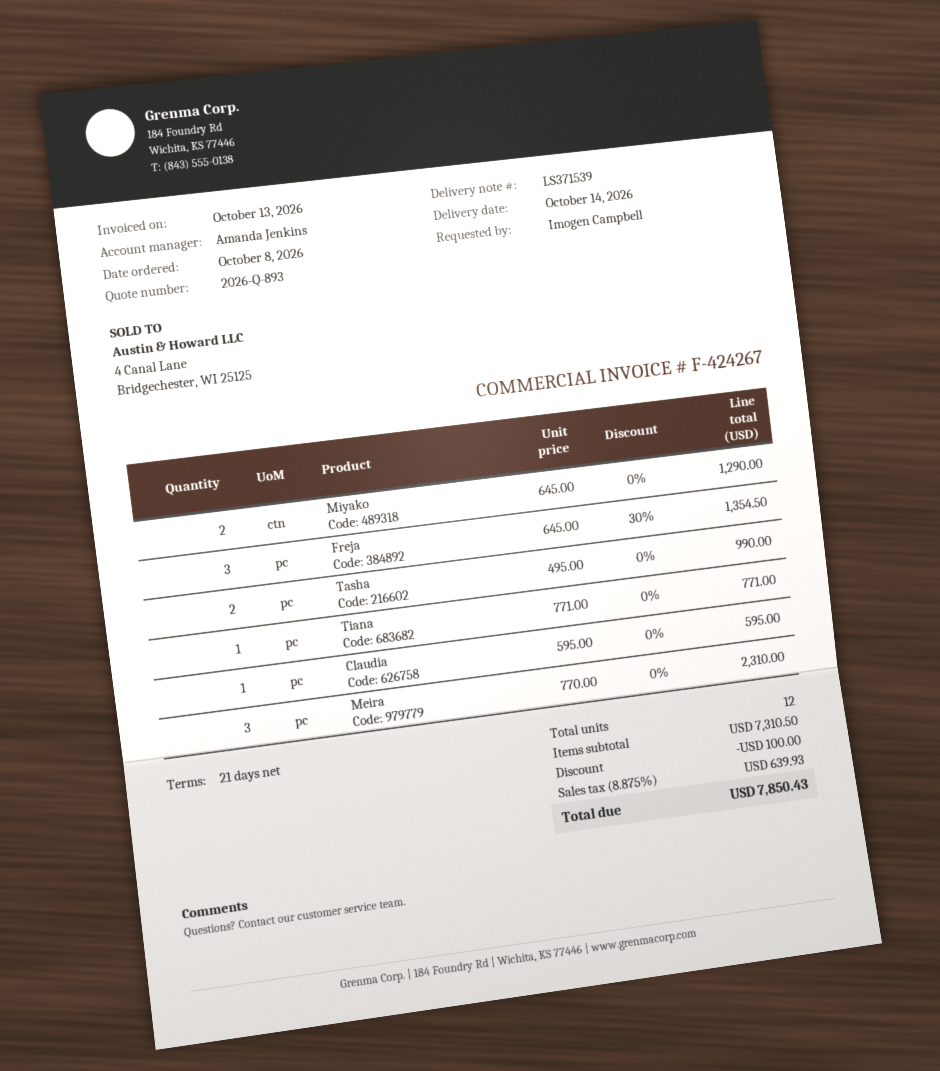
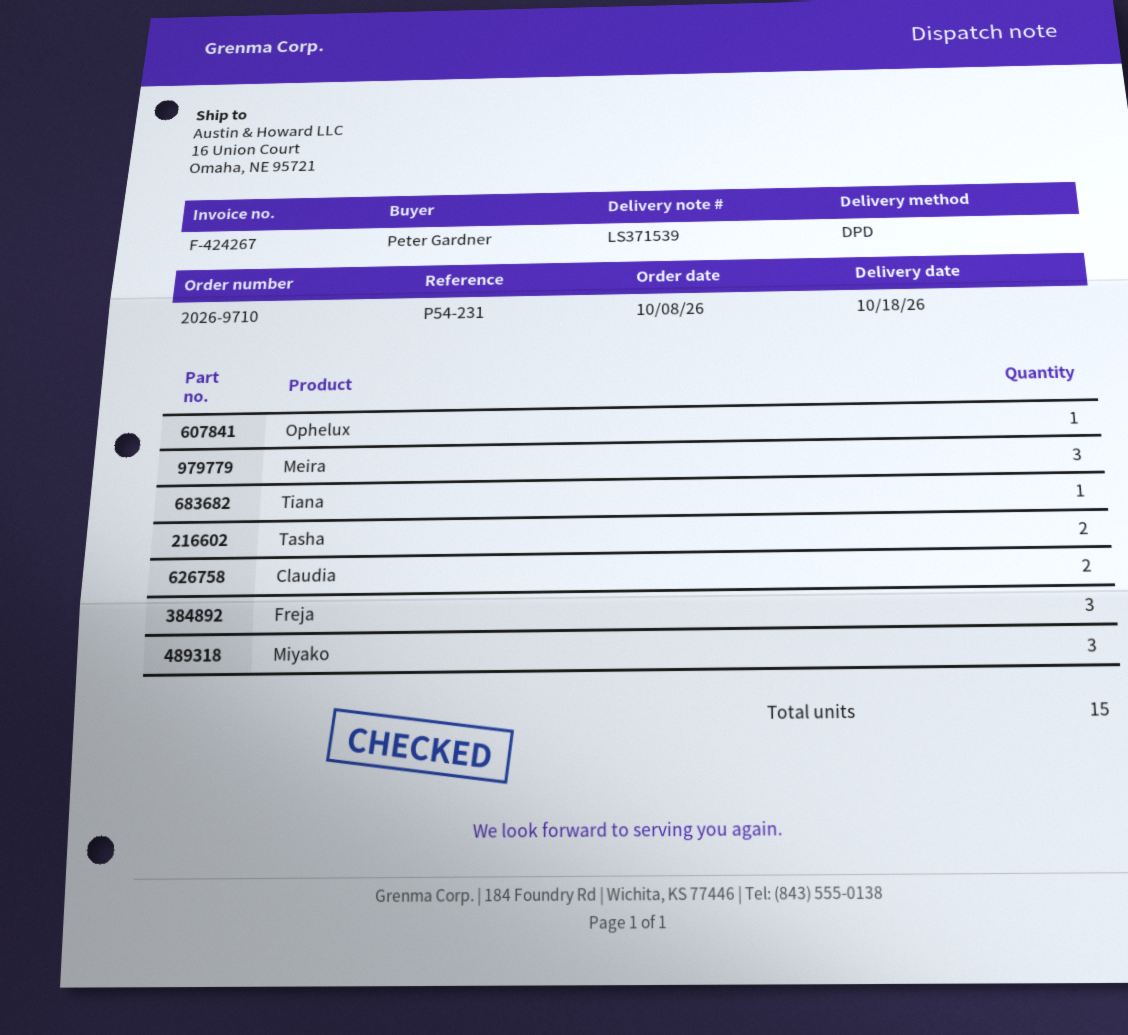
delivery date: 2026-10-14 -> 2026-10-18
ordered by: Imogen Campbell -> Peter Gardner
Miyako: 2 -> 3
Claudia: 1 -> 2
Ophelux: none -> 1
total quantity: 12 -> 15

